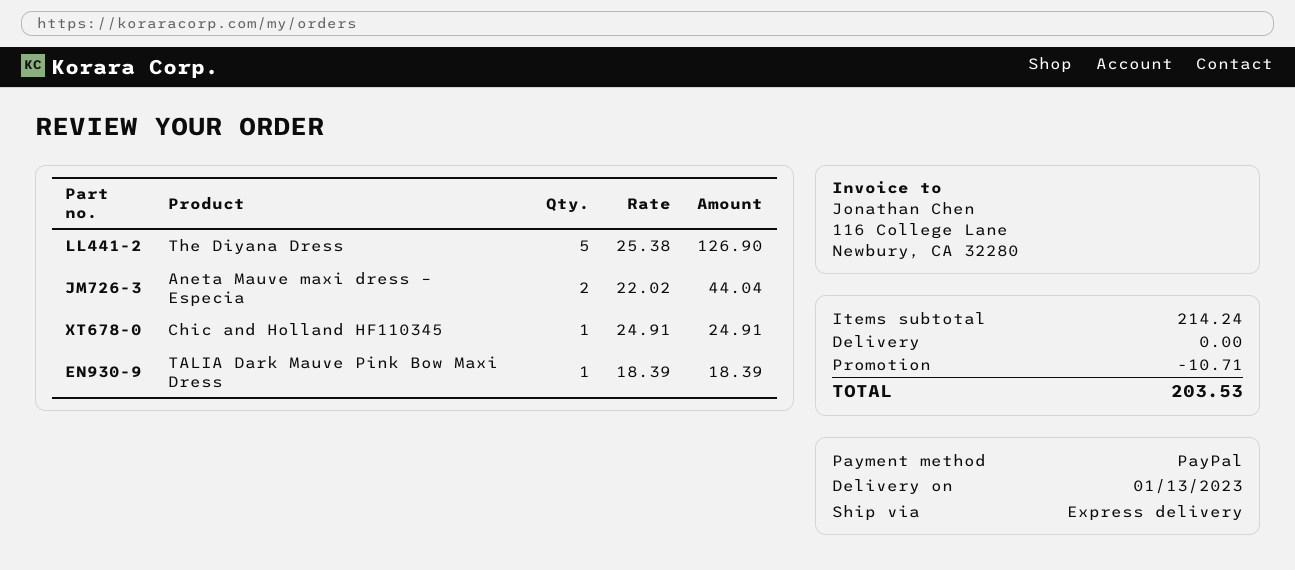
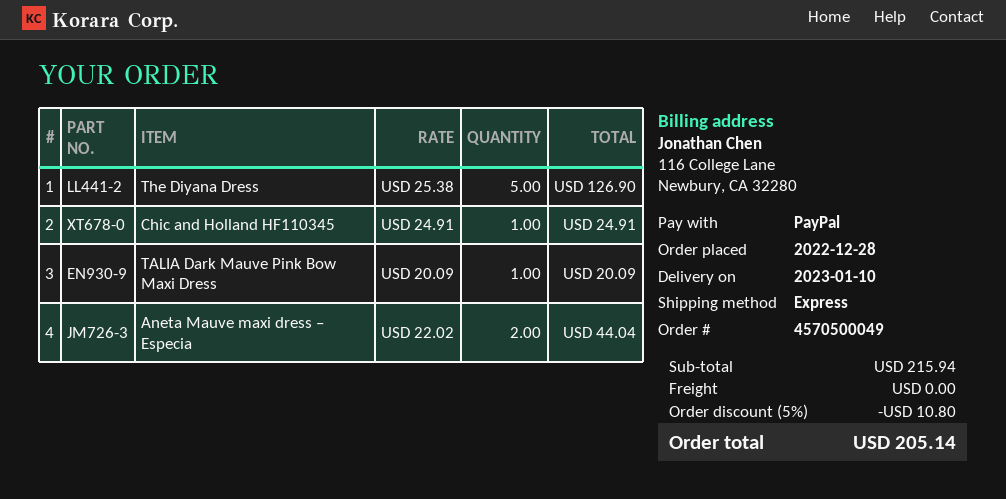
delivery date: 2023-01-13 -> 2023-01-10
TALIA Dark Mauve Pink Bow Maxi Dress: 1 x 18.39 = 18.39 -> 1 x 20.09 = 20.09
subtotal: 214.24 -> 215.94
discount: 10.71 -> 10.80
total: 203.53 -> 205.14

